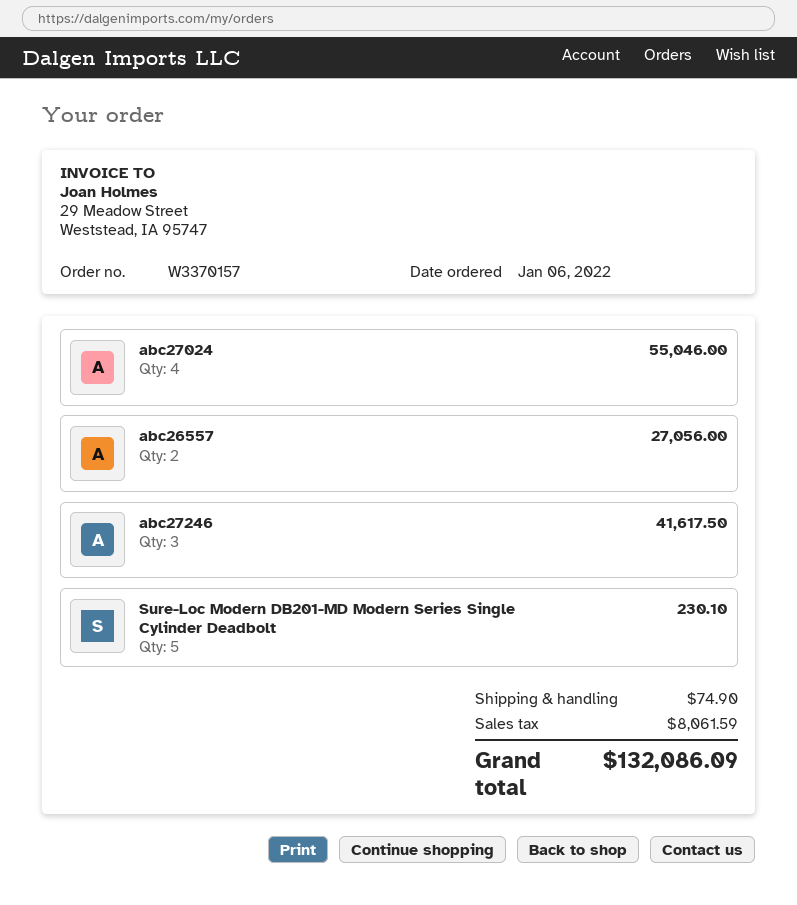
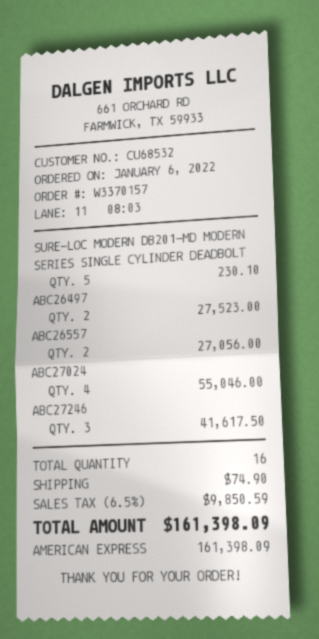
ABC26497: none -> 2 for 27523.00
tax: 8061.59 -> 9850.59
total: 132086.09 -> 161398.09

